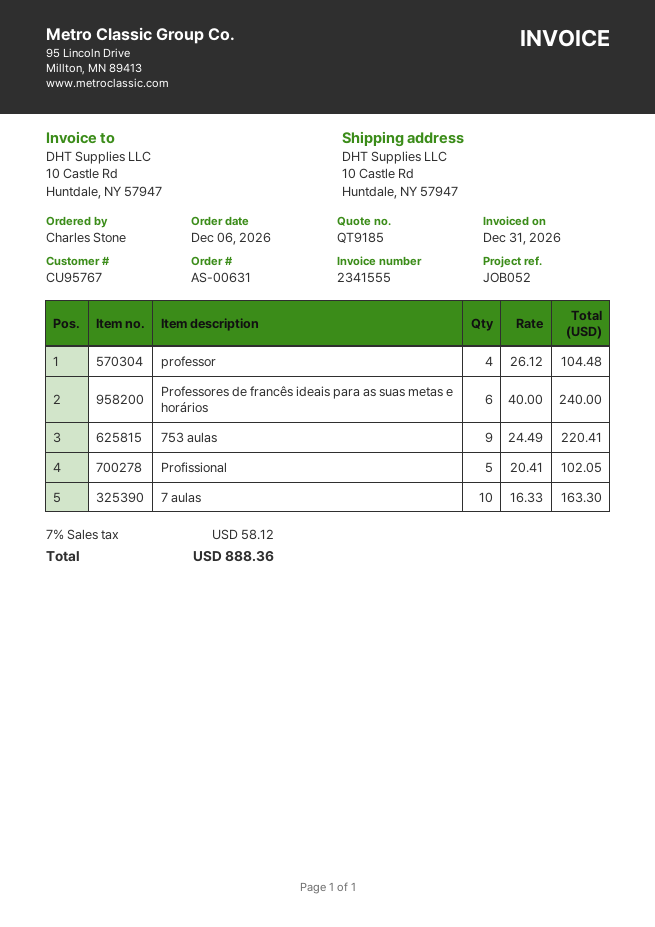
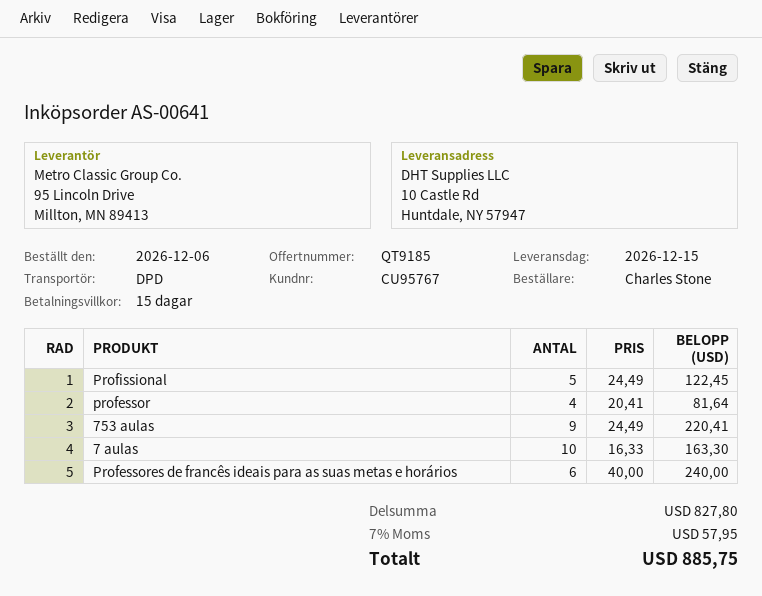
order number: AS-00631 -> AS-00641
professor: 4 x 26.12 = 104.48 -> 4 x 20.41 = 81.64
Profissional: 5 x 20.41 = 102.05 -> 5 x 24.49 = 122.45
tax: 7% = 58.12 -> 7% = 57.95
total: 888.36 -> 885.75

